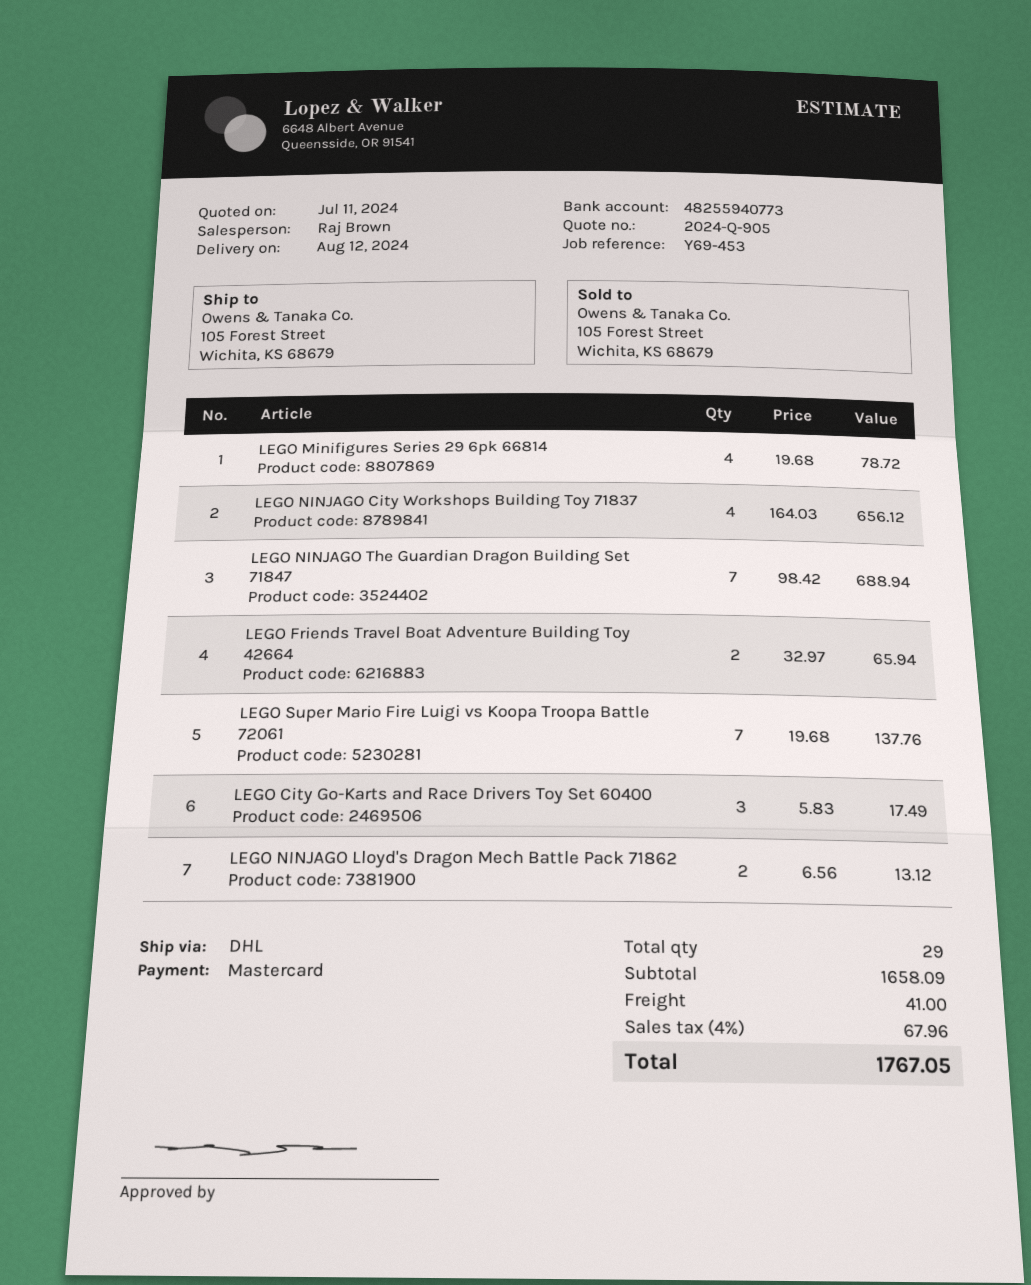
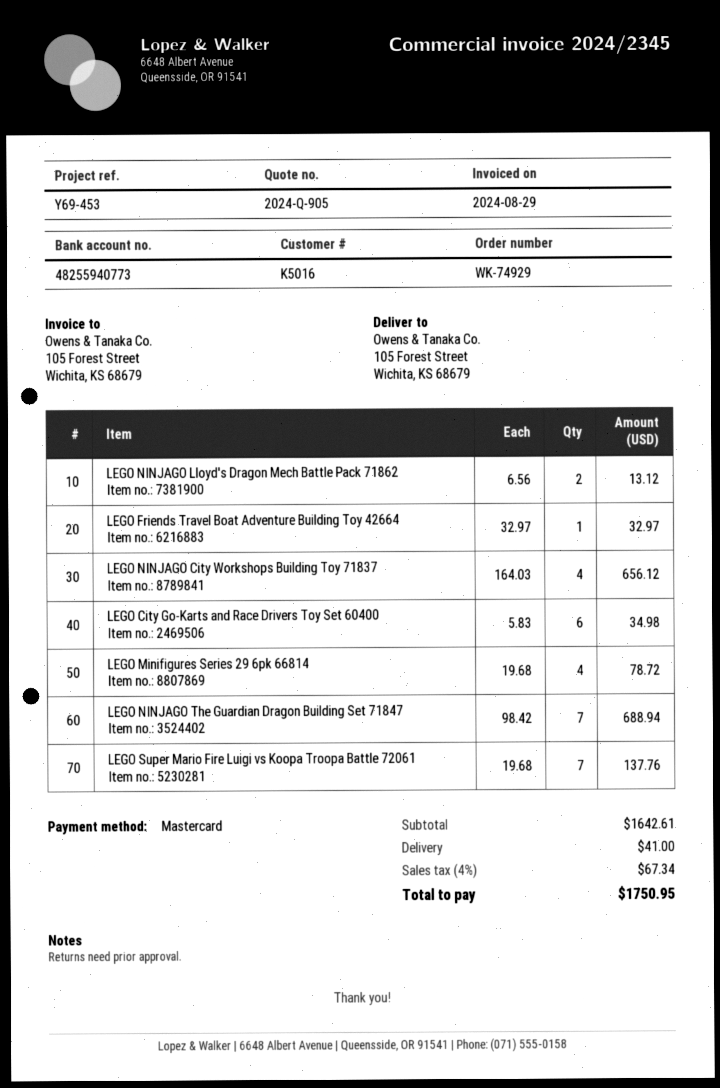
LEGO Friends Travel Boat Adventure Building Toy 42664: 2 x 32.97 = 65.94 -> 1 x 32.97 = 32.97
LEGO City Go-Karts and Race Drivers Toy Set 60400: 3 x 5.83 = 17.49 -> 6 x 5.83 = 34.98
subtotal: 1658.09 -> 1642.61
tax: 4% = 67.96 -> 4% = 67.34
total: 1767.05 -> 1750.95

